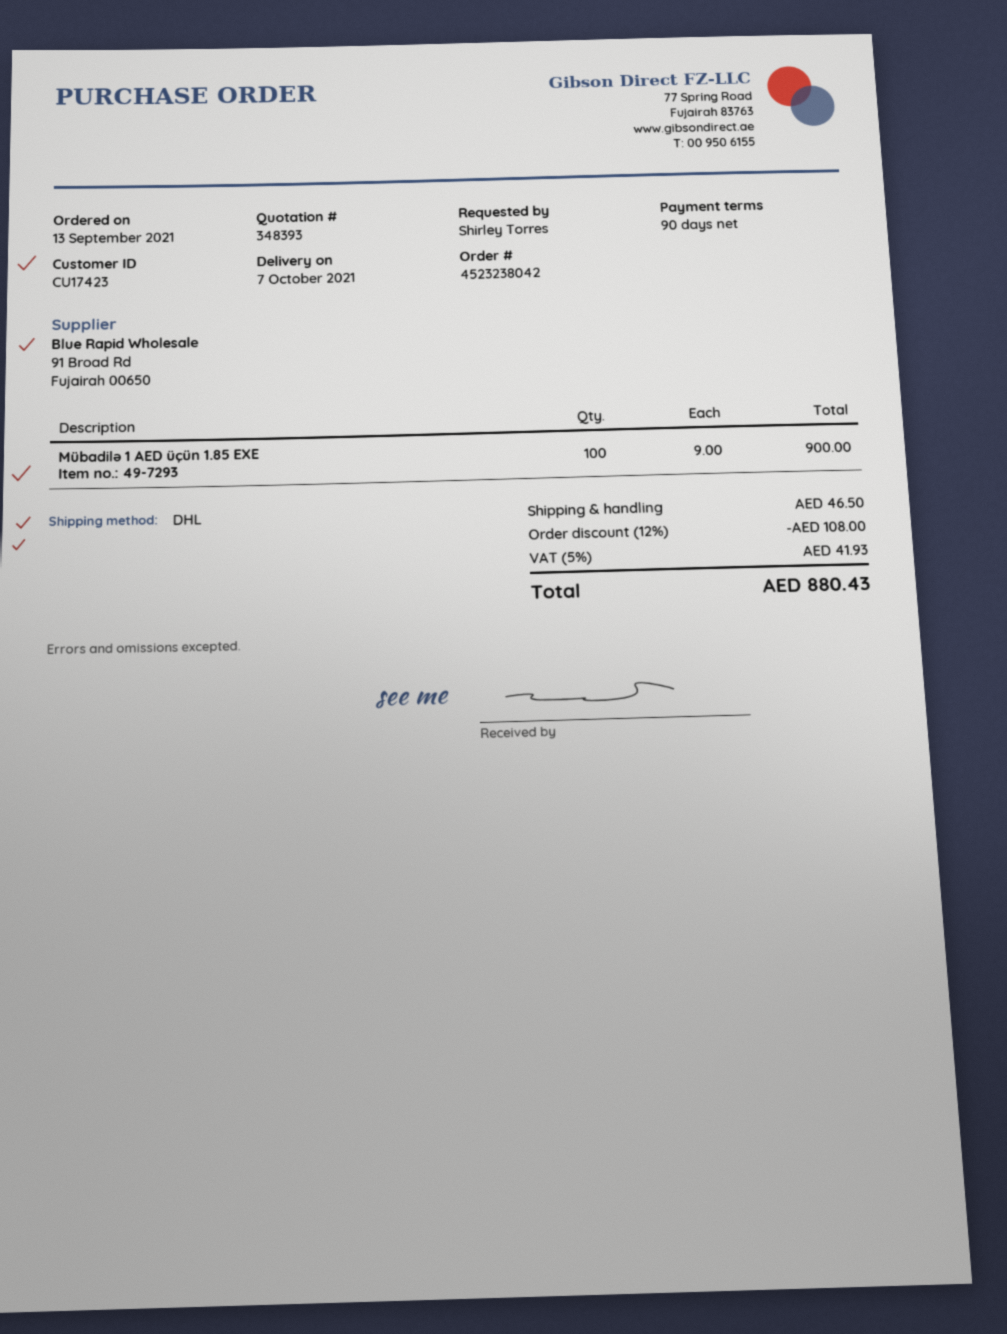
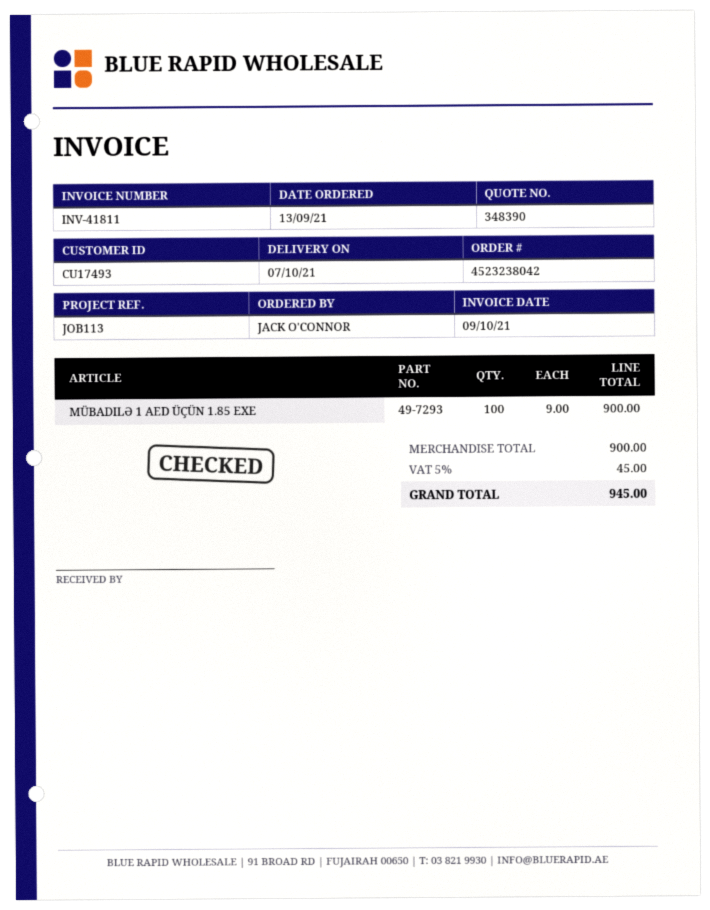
quote number: 348393 -> 348390
customer number: CU17423 -> CU17493
ordered by: Shirley Torres -> JACK O'CONNOR
discount: 12% = 108.00 -> none
shipping: 46.50 -> none
tax: 5% = 41.93 -> 5% = 45.00
total: 880.43 -> 945.00

